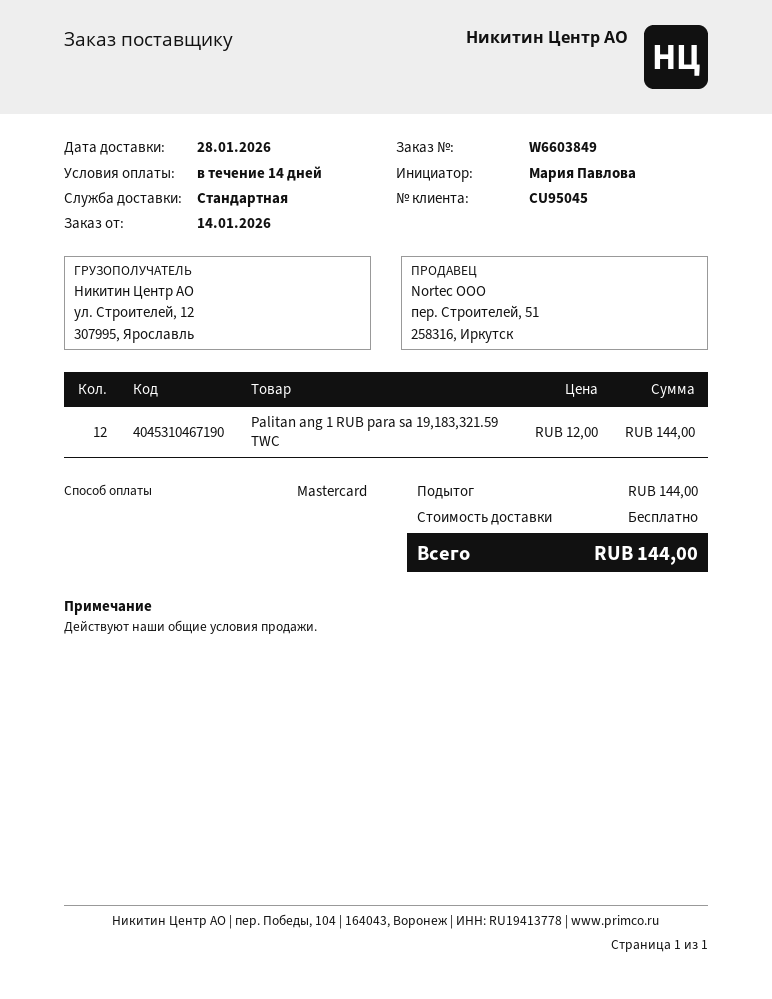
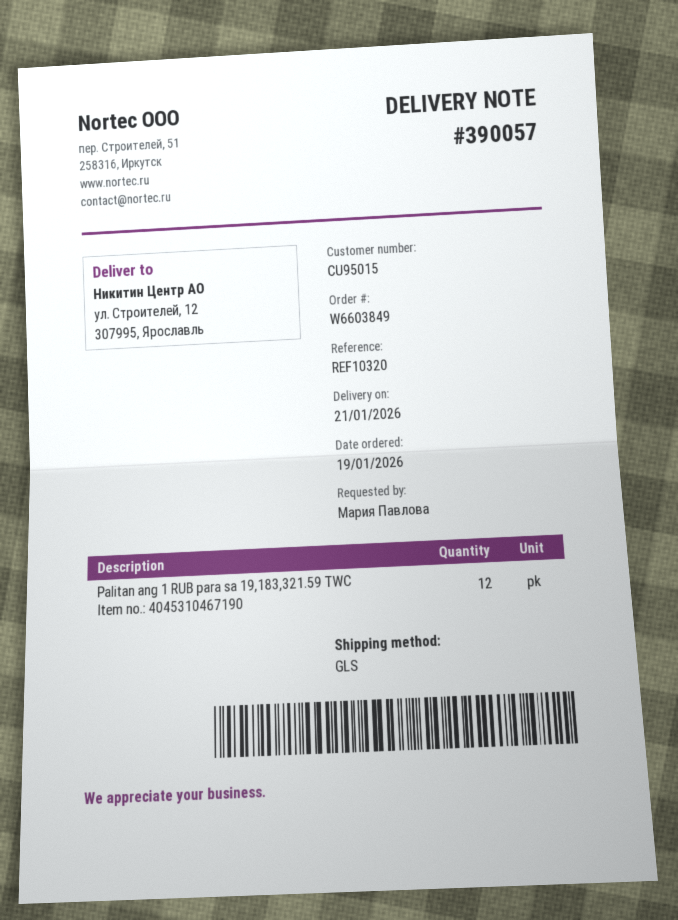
order date: 2026-01-14 -> 2026-01-19
delivery date: 2026-01-28 -> 2026-01-21
customer number: CU95045 -> CU95015
shipping method: standard -> GLS

